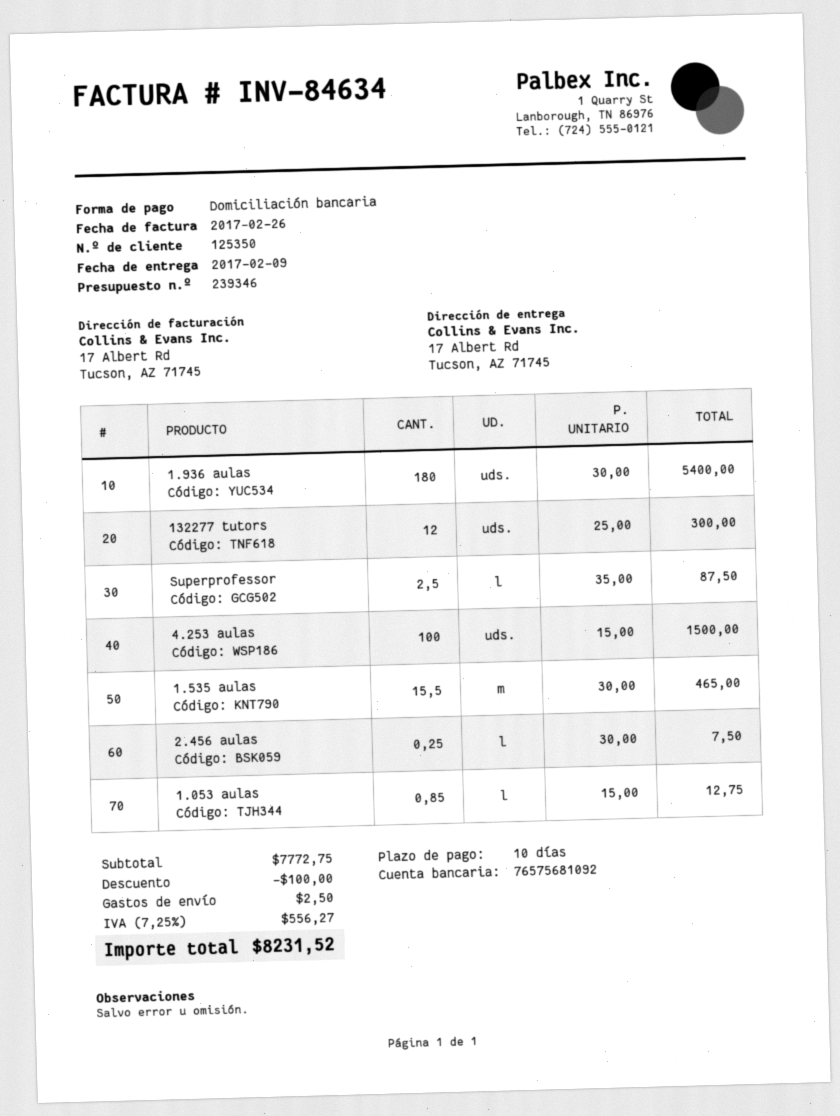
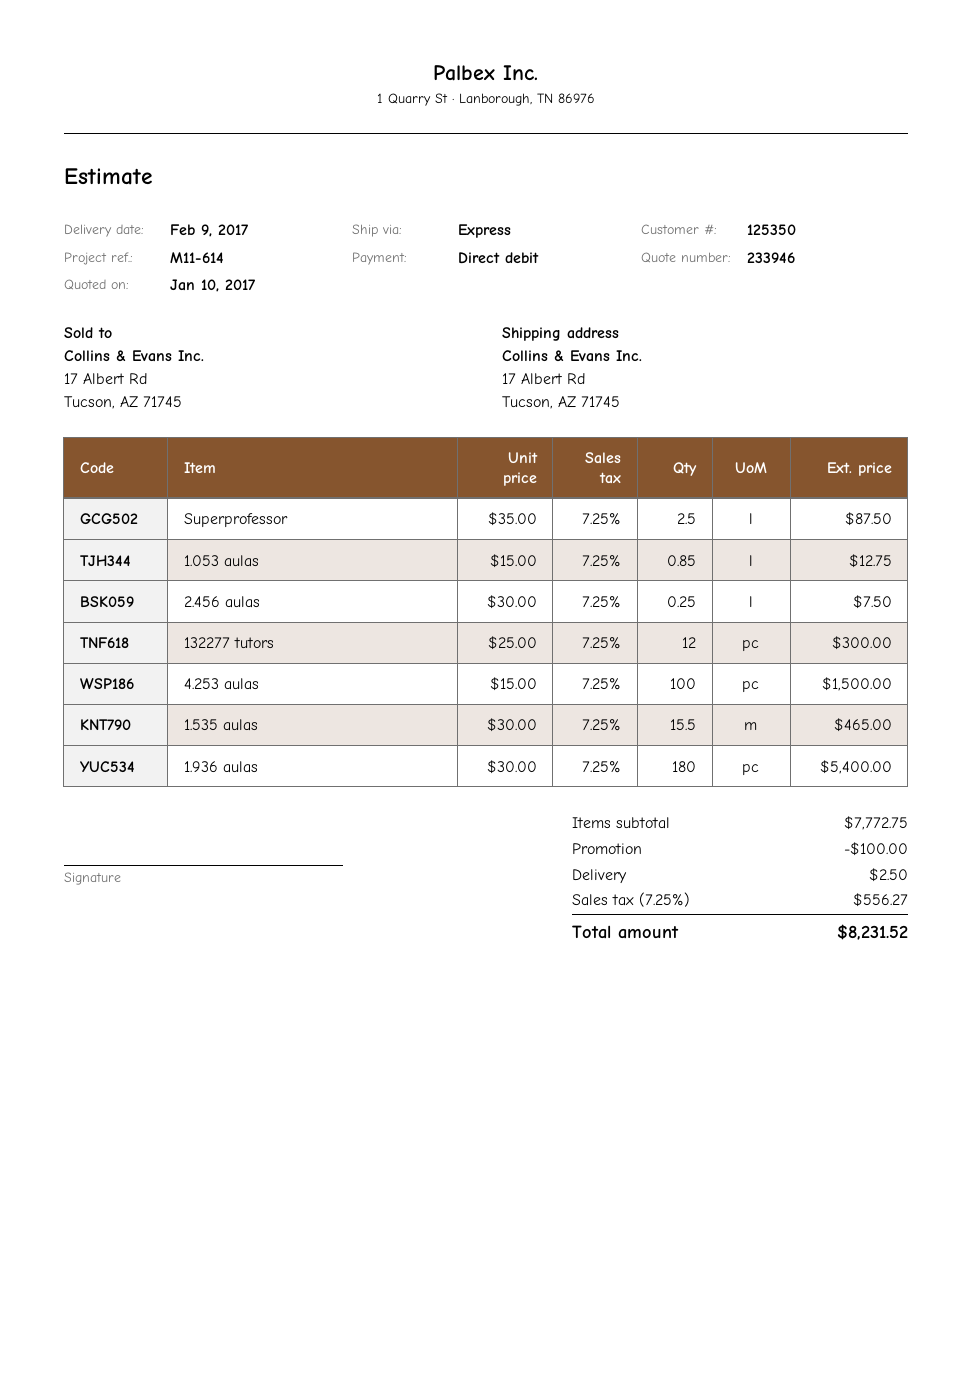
quote number: 239346 -> 233946

